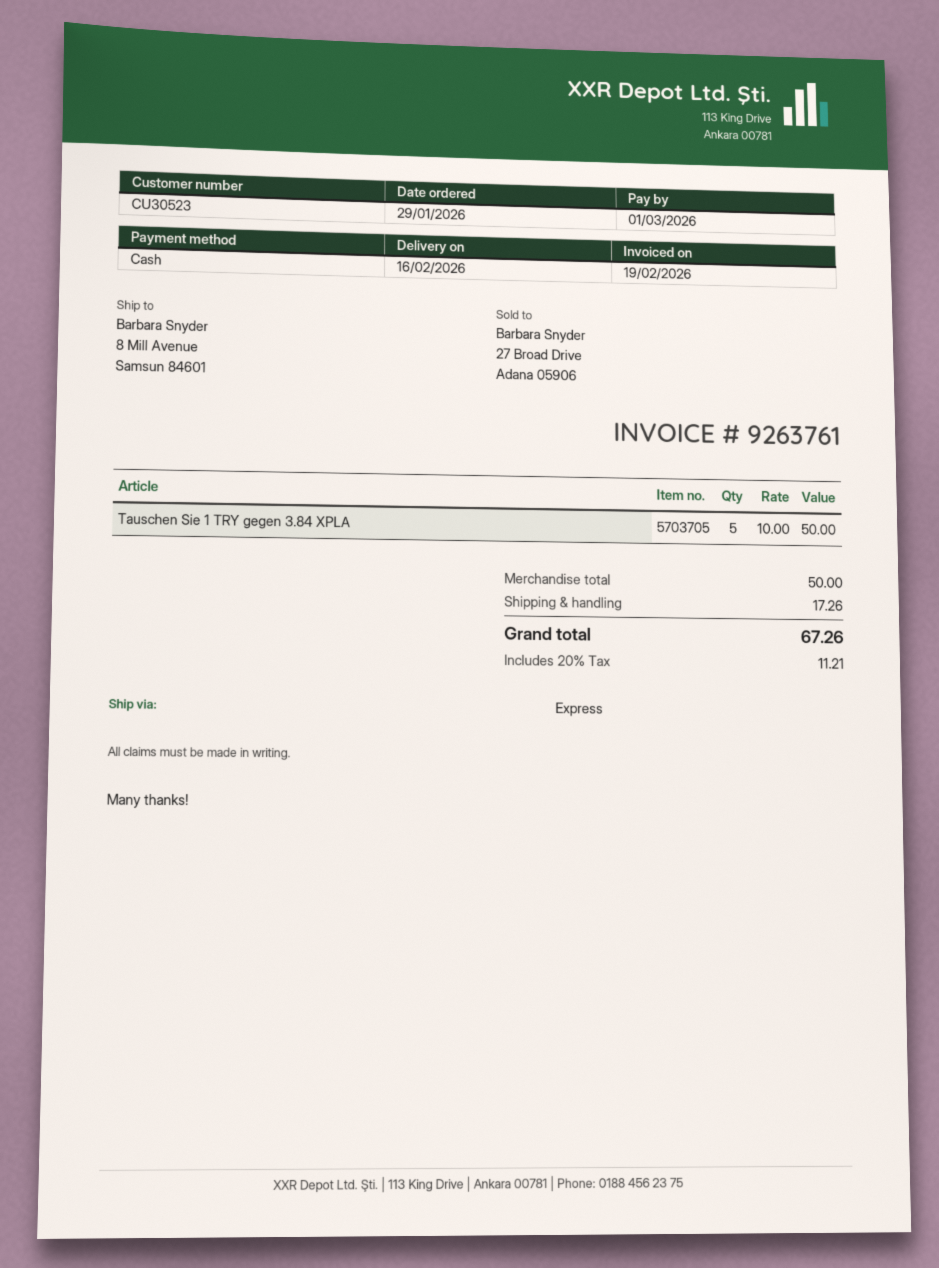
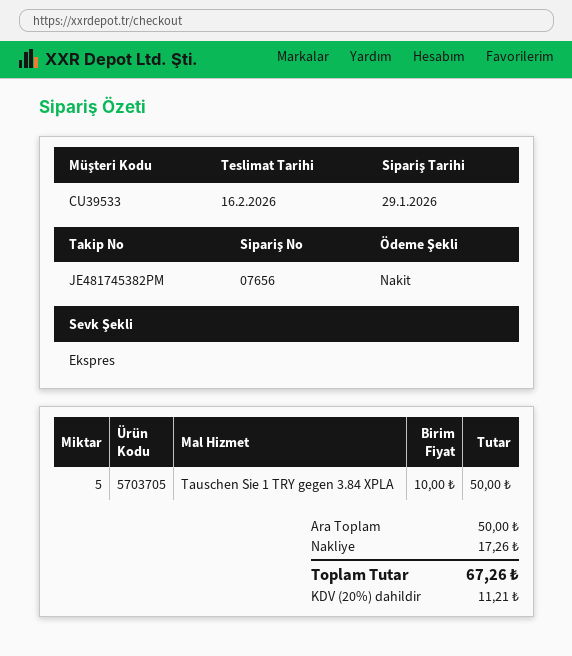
customer number: CU30523 -> CU39533

